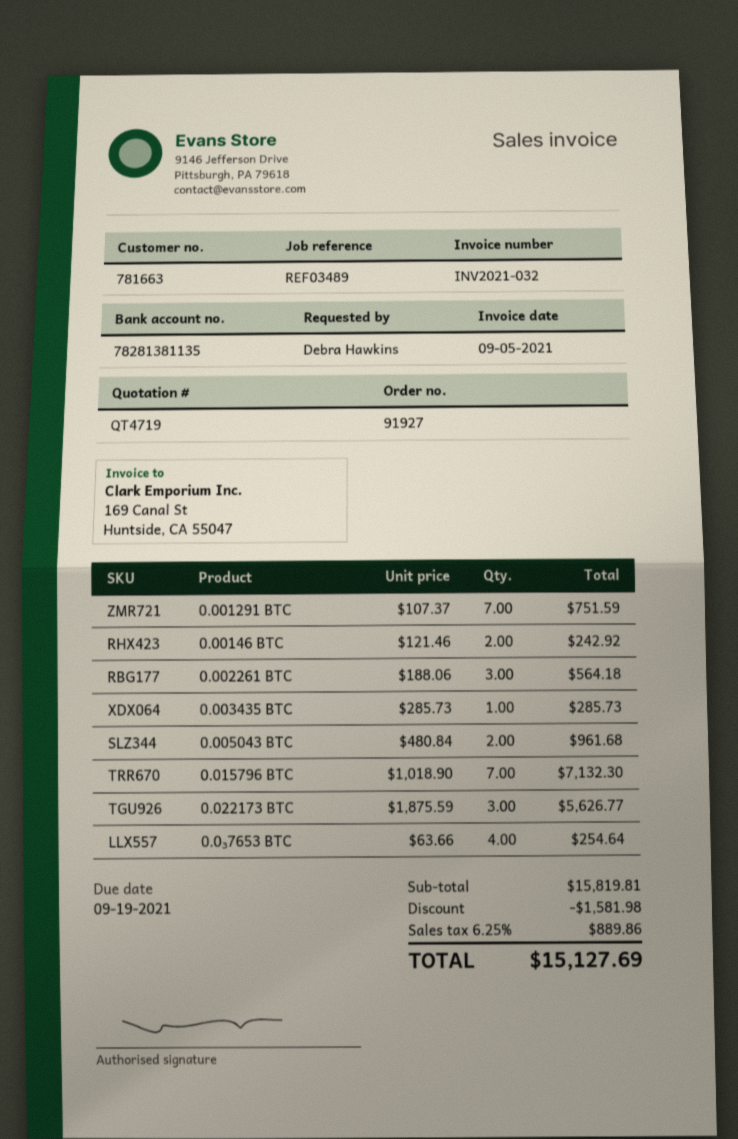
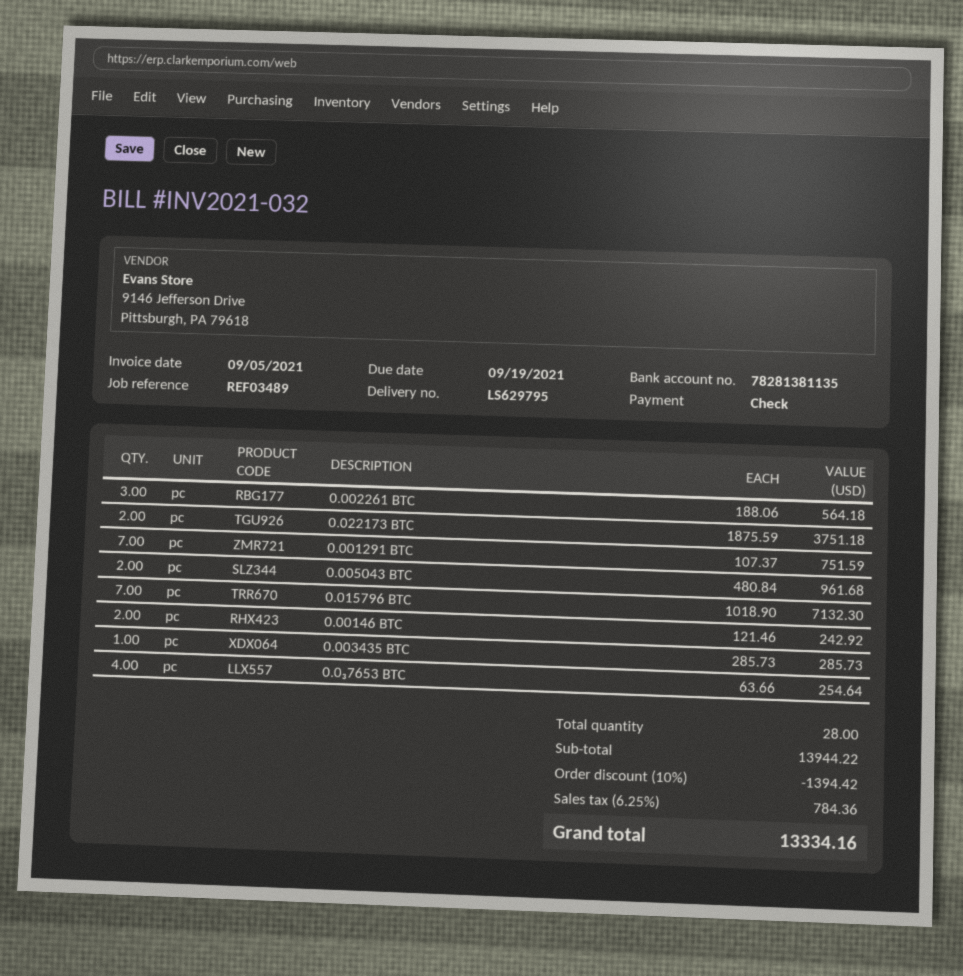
0.022173 BTC: 3 x 1875.59 = 5626.77 -> 2 x 1875.59 = 3751.18
subtotal: 15819.81 -> 13944.22
discount: 1581.98 -> 1394.42
tax: 6.25% = 889.86 -> 6.25% = 784.36
total: 15127.69 -> 13334.16

